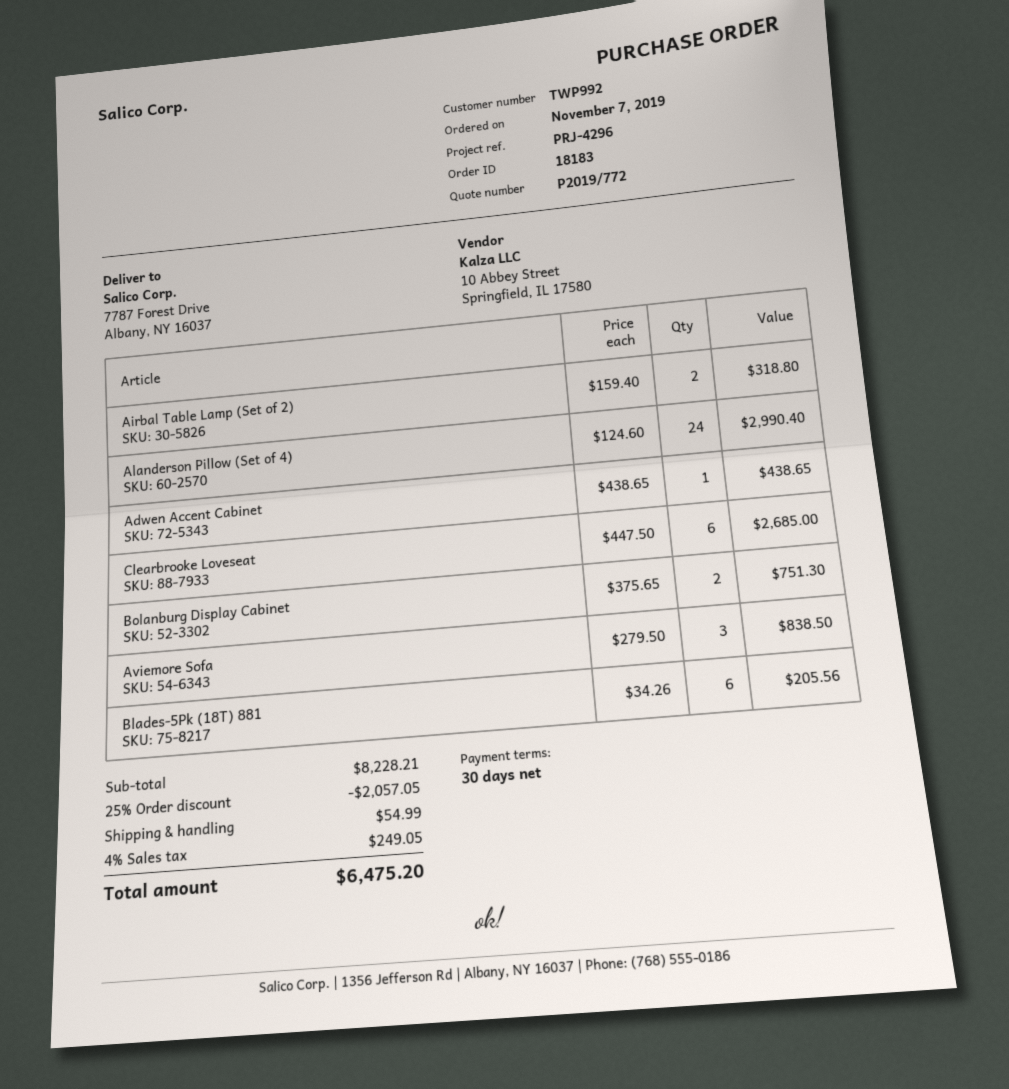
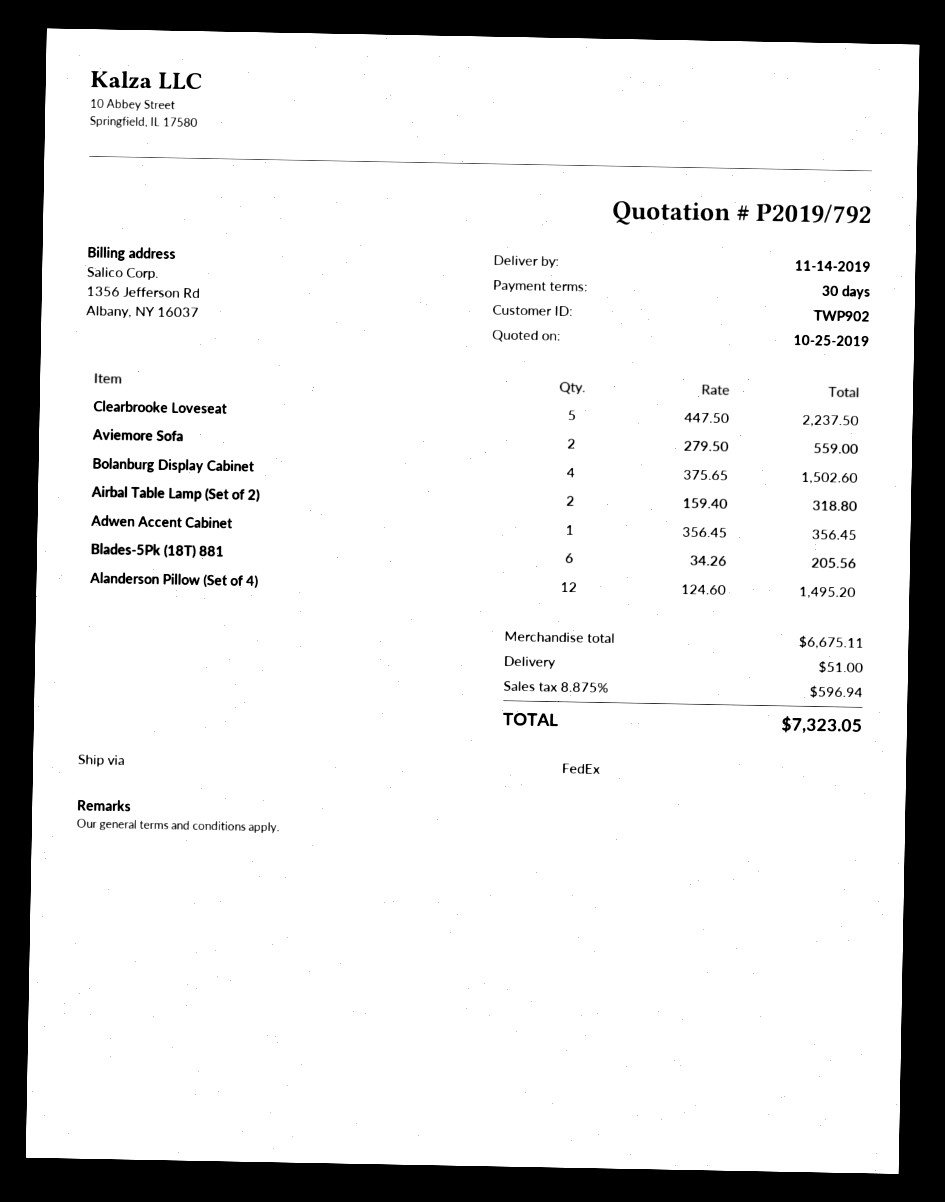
quote number: P2019/772 -> P2019/792
customer number: TWP992 -> TWP902
Alanderson Pillow (Set of 4): 24 x 124.60 = 2990.40 -> 12 x 124.60 = 1495.20
Adwen Accent Cabinet: 1 x 438.65 = 438.65 -> 1 x 356.45 = 356.45
Clearbrooke Loveseat: 6 x 447.50 = 2685.00 -> 5 x 447.50 = 2237.50
Bolanburg Display Cabinet: 2 x 375.65 = 751.30 -> 4 x 375.65 = 1502.60
Aviemore Sofa: 3 x 279.50 = 838.50 -> 2 x 279.50 = 559.00
subtotal: 8228.21 -> 6675.11
discount: 25% = 2057.05 -> none
shipping: 54.99 -> 51.00
tax: 4% = 249.05 -> 8.875% = 596.94
total: 6475.20 -> 7323.05

